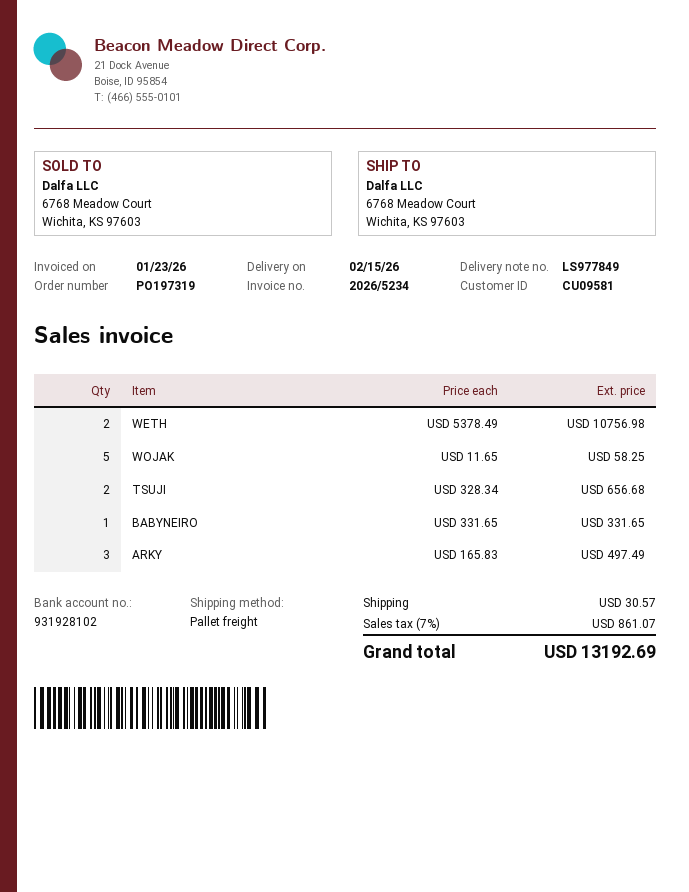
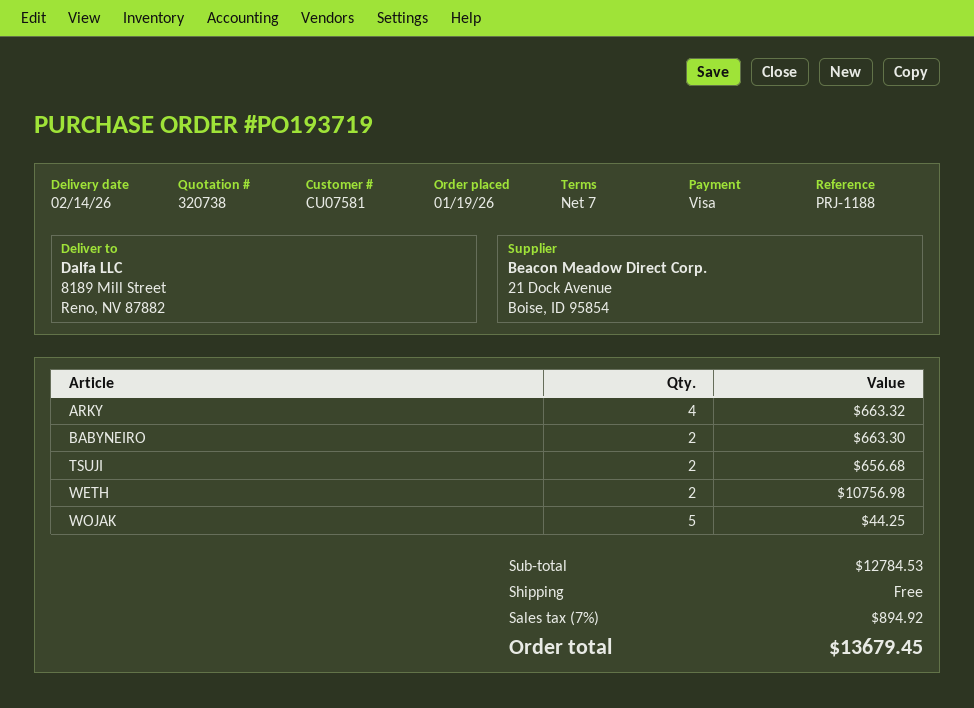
order number: PO197319 -> PO193719
delivery date: 2026-02-15 -> 2026-02-14
customer number: CU09581 -> CU07581
ship to: 6768 Meadow Court, Wichita, KS 97603 -> 8189 Mill Street, Reno, NV 87882
WOJAK: 5 for 58.25 -> 5 for 44.25
BABYNEIRO: 1 for 331.65 -> 2 for 663.30
ARKY: 3 for 497.49 -> 4 for 663.32
shipping: 30.57 -> 0.00
tax: 7% = 861.07 -> 7% = 894.92
total: 13192.69 -> 13679.45

